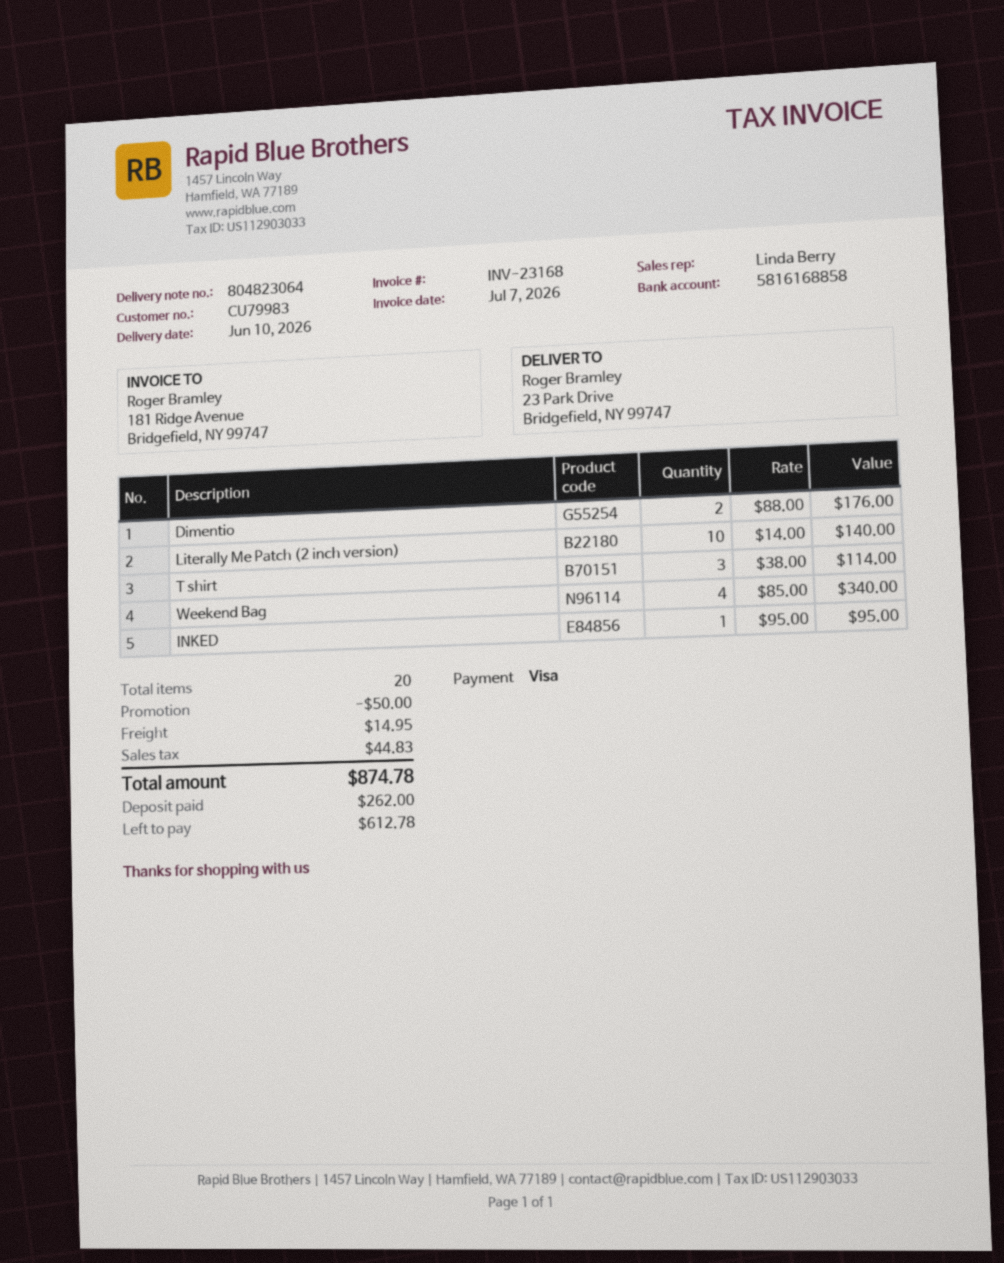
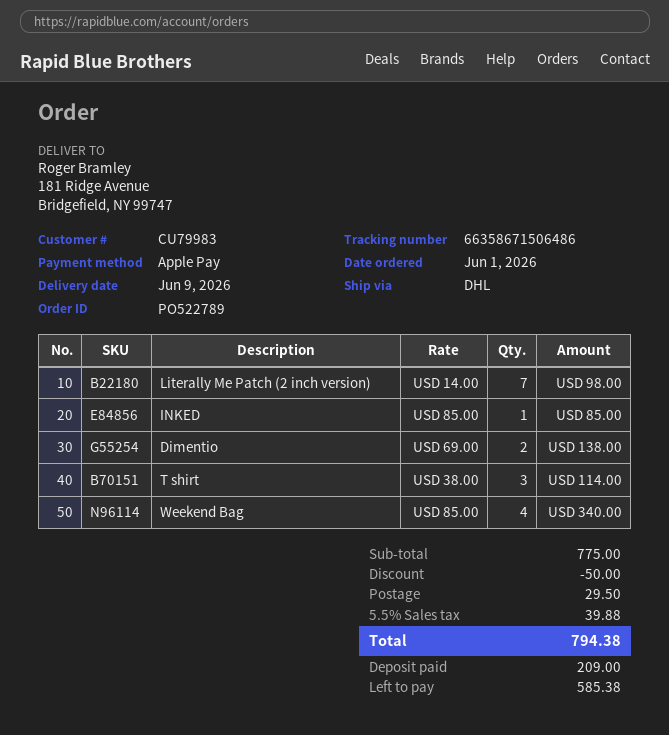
delivery date: 2026-06-10 -> 2026-06-09
payment method: Visa -> Apple Pay
ship to: 23 Park Drive, Bridgefield, NY 99747 -> 181 Ridge Avenue, Bridgefield, NY 99747
Dimentio: 2 x 88.00 = 176.00 -> 2 x 69.00 = 138.00
Literally Me Patch (2 inch version): 10 x 14.00 = 140.00 -> 7 x 14.00 = 98.00
INKED: 1 x 95.00 = 95.00 -> 1 x 85.00 = 85.00
shipping: 14.95 -> 29.50
tax: 44.83 -> 39.88
total: 874.78 -> 794.38
deposit: 262.00 -> 209.00
balance: 612.78 -> 585.38

